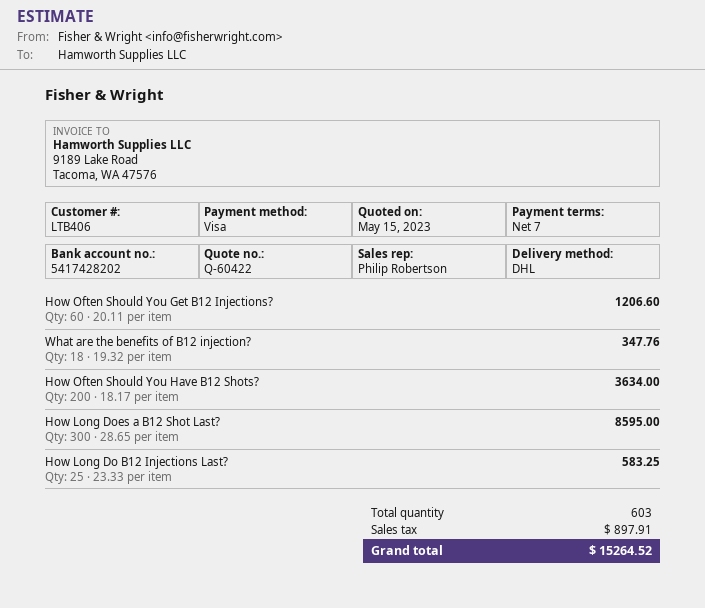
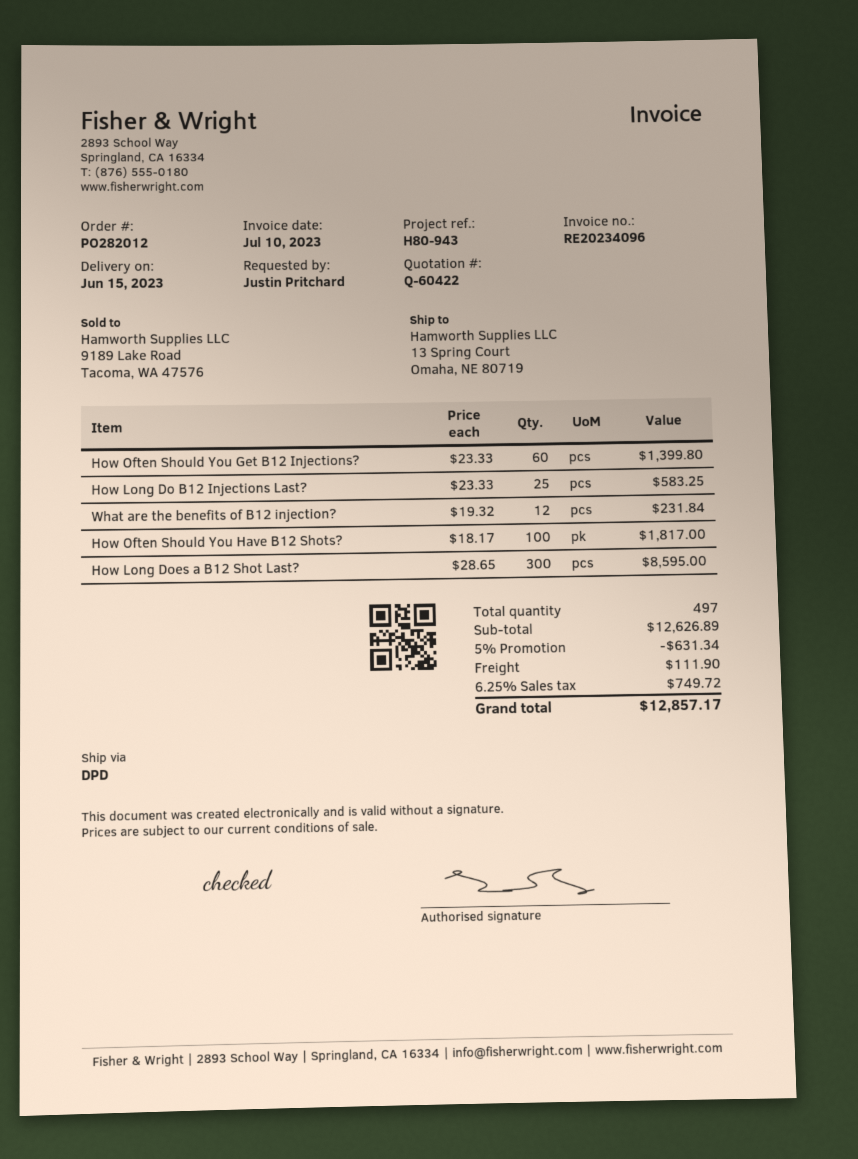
shipping method: DHL -> DPD
How Often Should You Get B12 Injections?: 60 x 20.11 = 1206.60 -> 60 x 23.33 = 1399.80
What are the benefits of B12 injection?: 18 x 19.32 = 347.76 -> 12 x 19.32 = 231.84
How Often Should You Have B12 Shots?: 200 x 18.17 = 3634.00 -> 100 x 18.17 = 1817.00
total quantity: 603 -> 497
discount: none -> 5% = 631.34
shipping: none -> 111.90
tax: 897.91 -> 749.72
total: 15264.52 -> 12857.17

